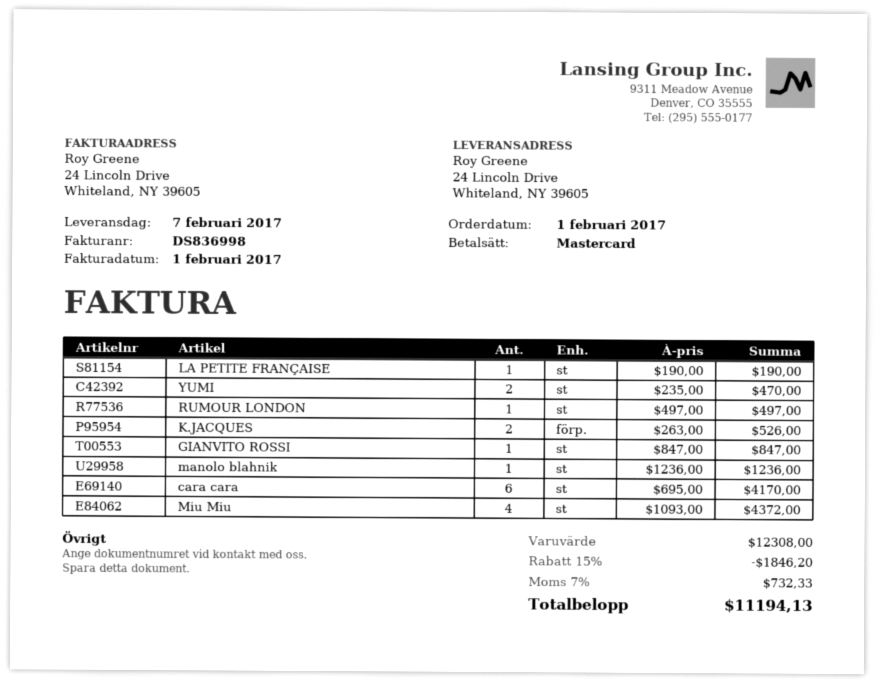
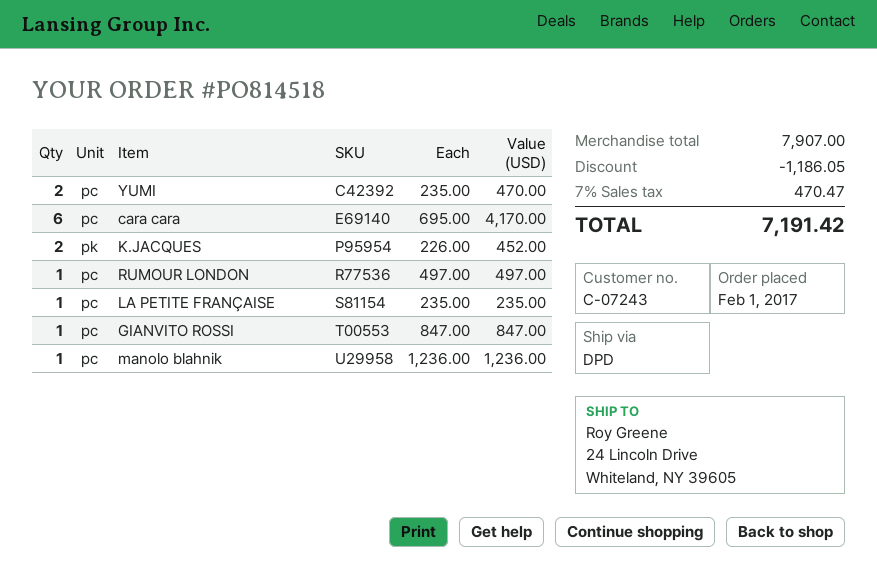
LA PETITE FRANÇAISE: 1 x 190.00 = 190.00 -> 1 x 235.00 = 235.00
K.JACQUES: 2 x 263.00 = 526.00 -> 2 x 226.00 = 452.00
Miu Miu: 4 x 1093.00 = 4372.00 -> none
subtotal: 12308.00 -> 7907.00
discount: 1846.20 -> 1186.05
tax: 7% = 732.33 -> 7% = 470.47
total: 11194.13 -> 7191.42

